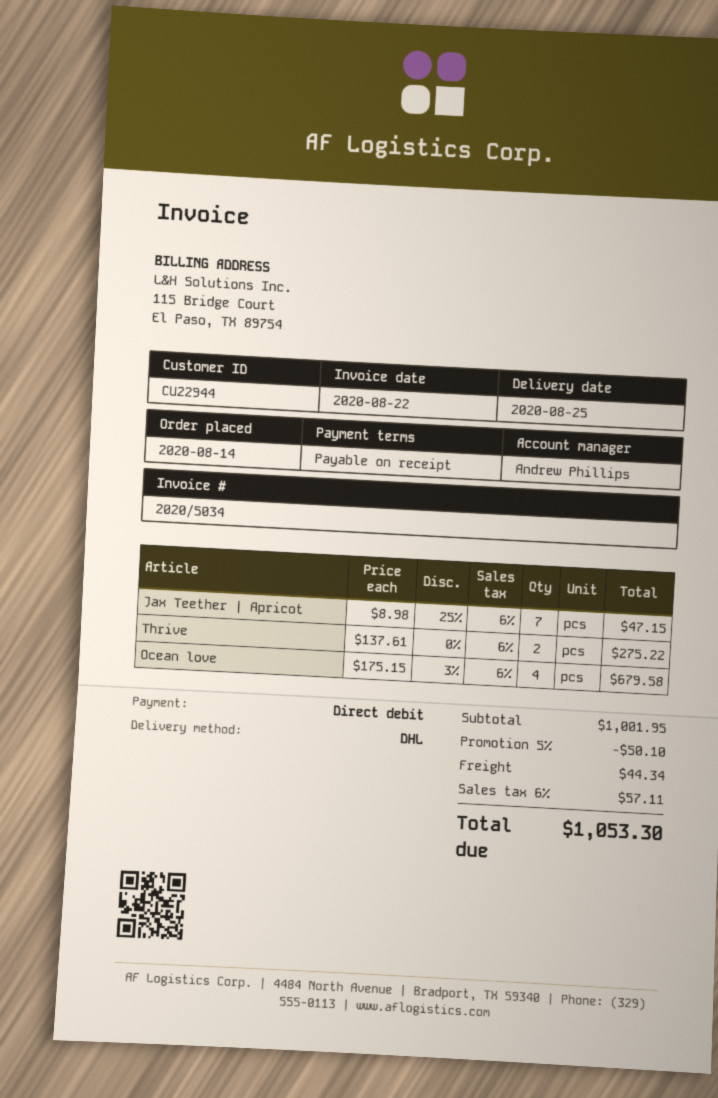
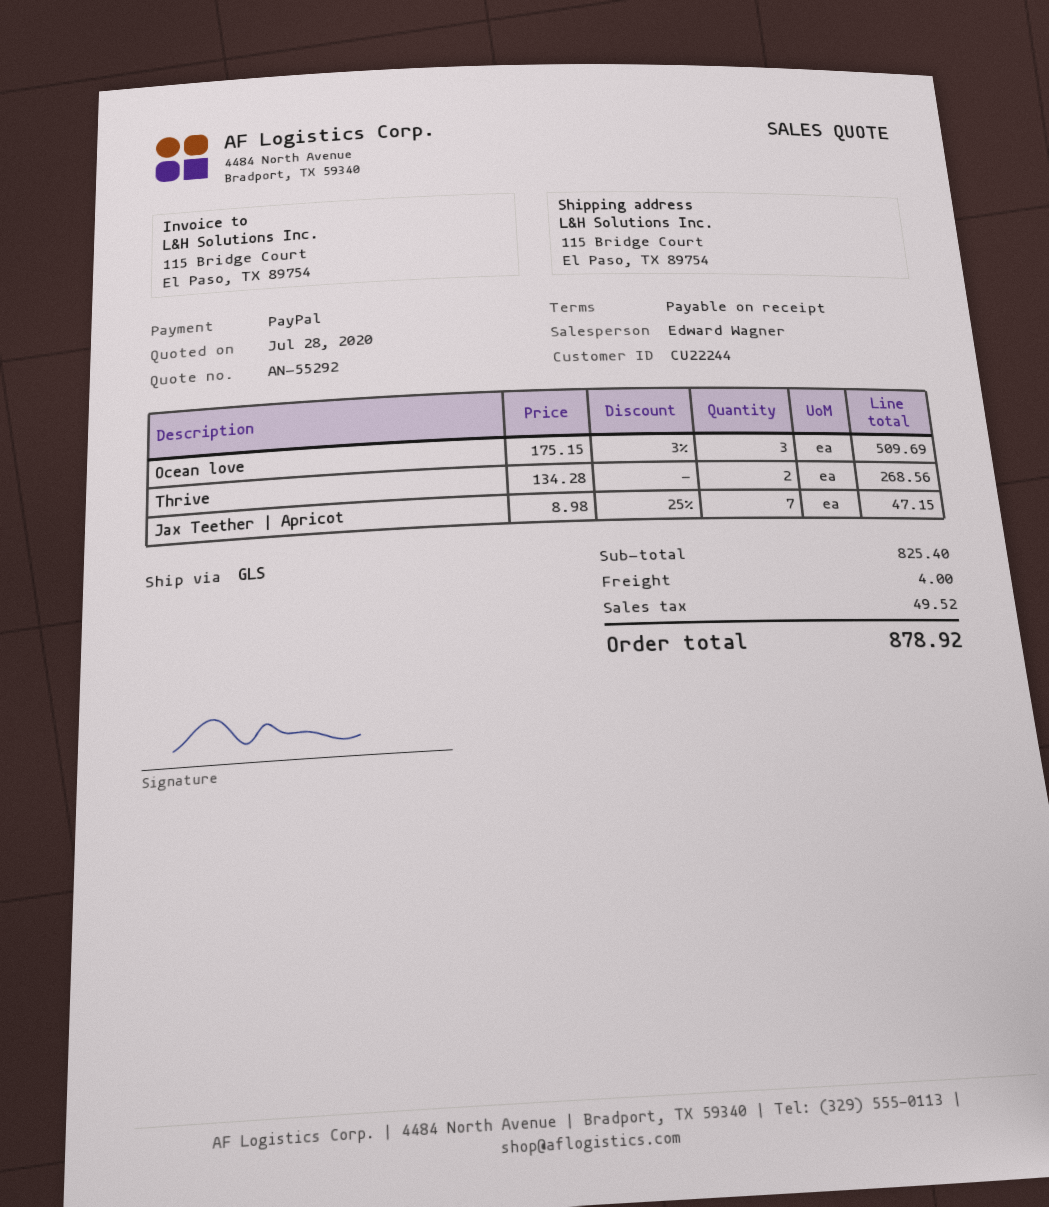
customer number: CU22944 -> CU22244
sales rep: Andrew Phillips -> Edward Wagner
payment method: direct debit -> PayPal
shipping method: DHL -> GLS
Thrive: 2 x 137.61 = 275.22 -> 2 x 134.28 = 268.56
Ocean love: 4 x 175.15 - 3% = 679.58 -> 3 x 175.15 - 3% = 509.69
subtotal: 1001.95 -> 825.40
discount: 5% = 50.10 -> none
shipping: 44.34 -> 4.00
tax: 57.11 -> 49.52
total: 1053.30 -> 878.92

